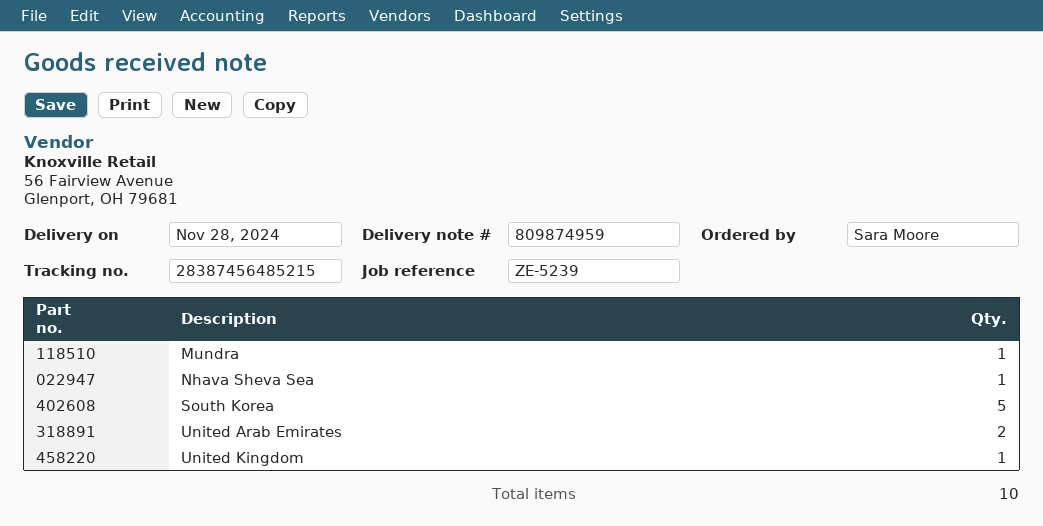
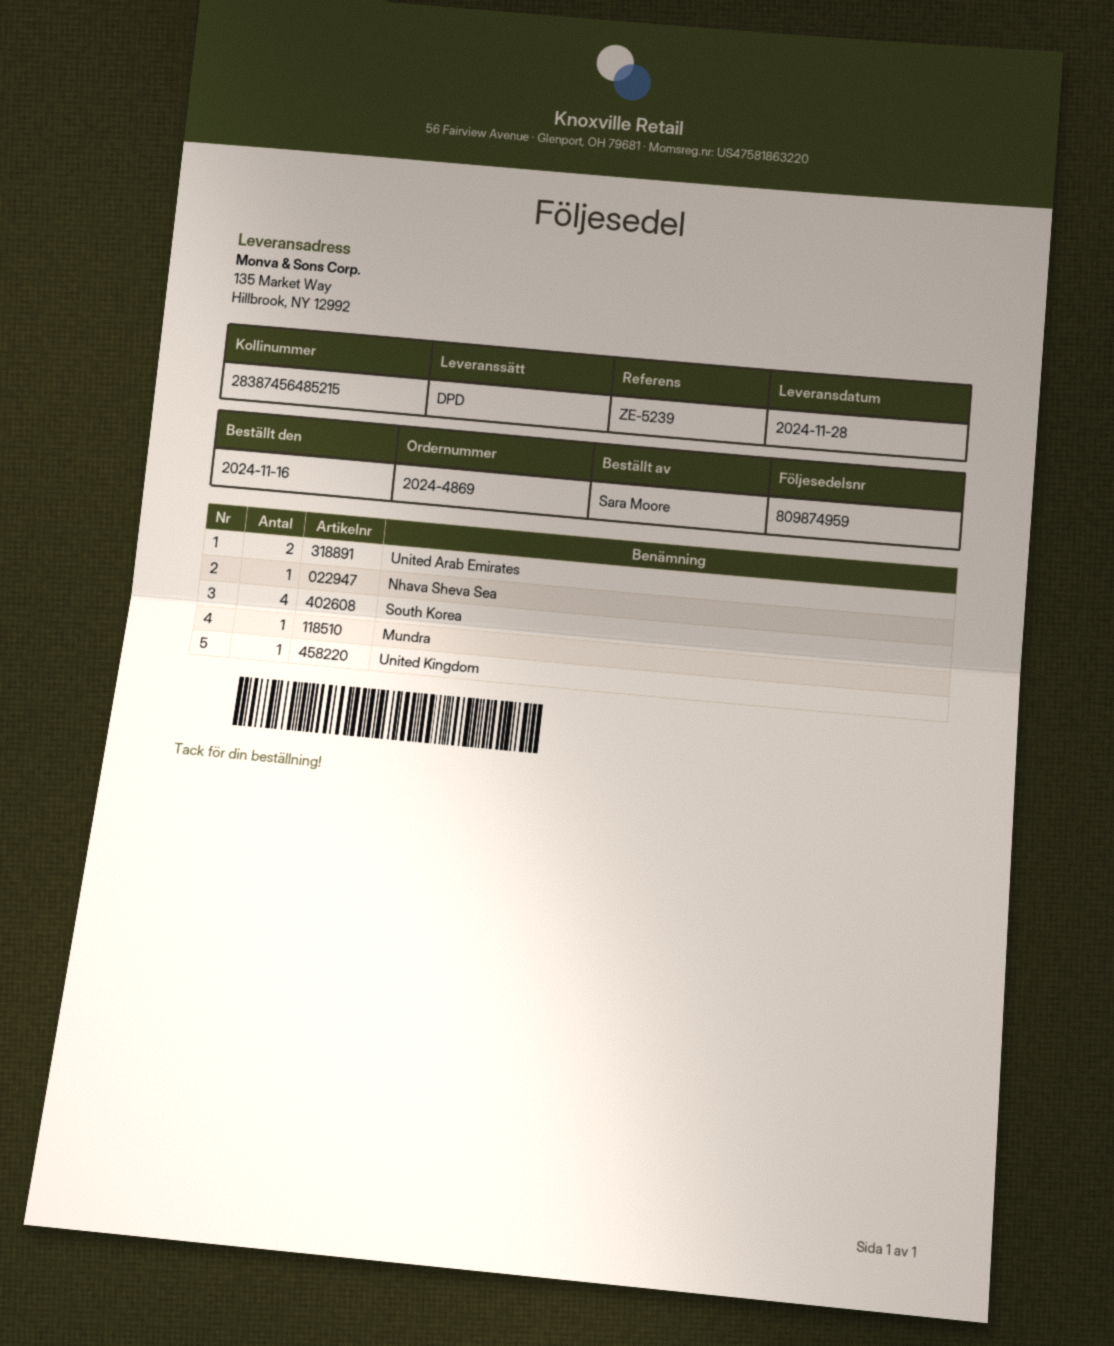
South Korea: 5 -> 4

